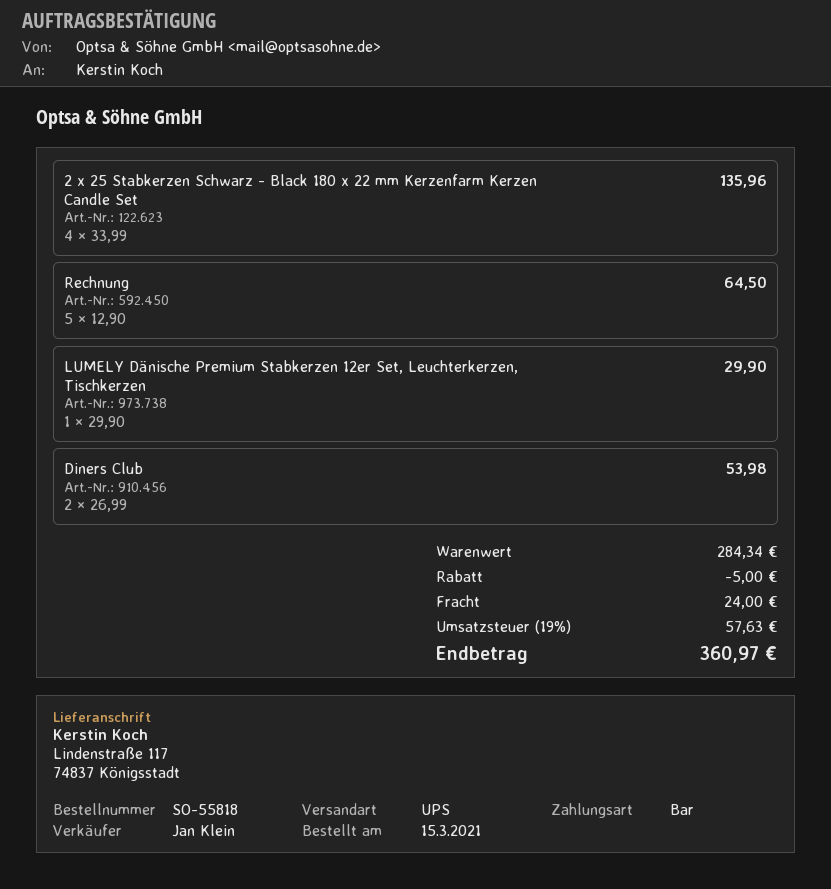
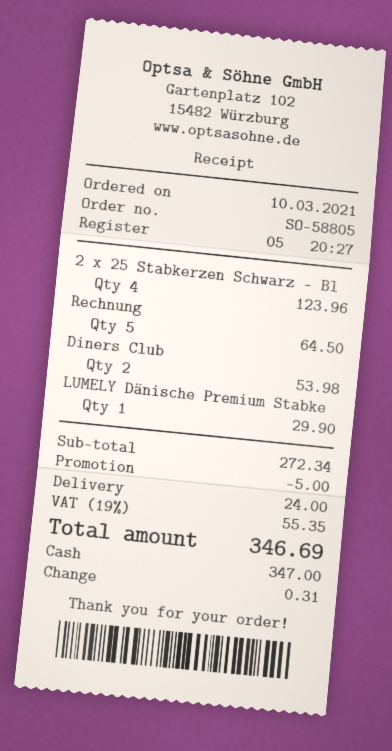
order number: SO-55818 -> SO-58805
order date: 2021-03-15 -> 2021-03-10
2 x 25 Stabkerzen Schwarz - Black 180 x 22 mm Kerzenfarm Kerzen Candle Set: 4 for 135.96 -> 4 for 123.96
subtotal: 284.34 -> 272.34
tax: 19% = 57.63 -> 19% = 55.35
total: 360.97 -> 346.69

